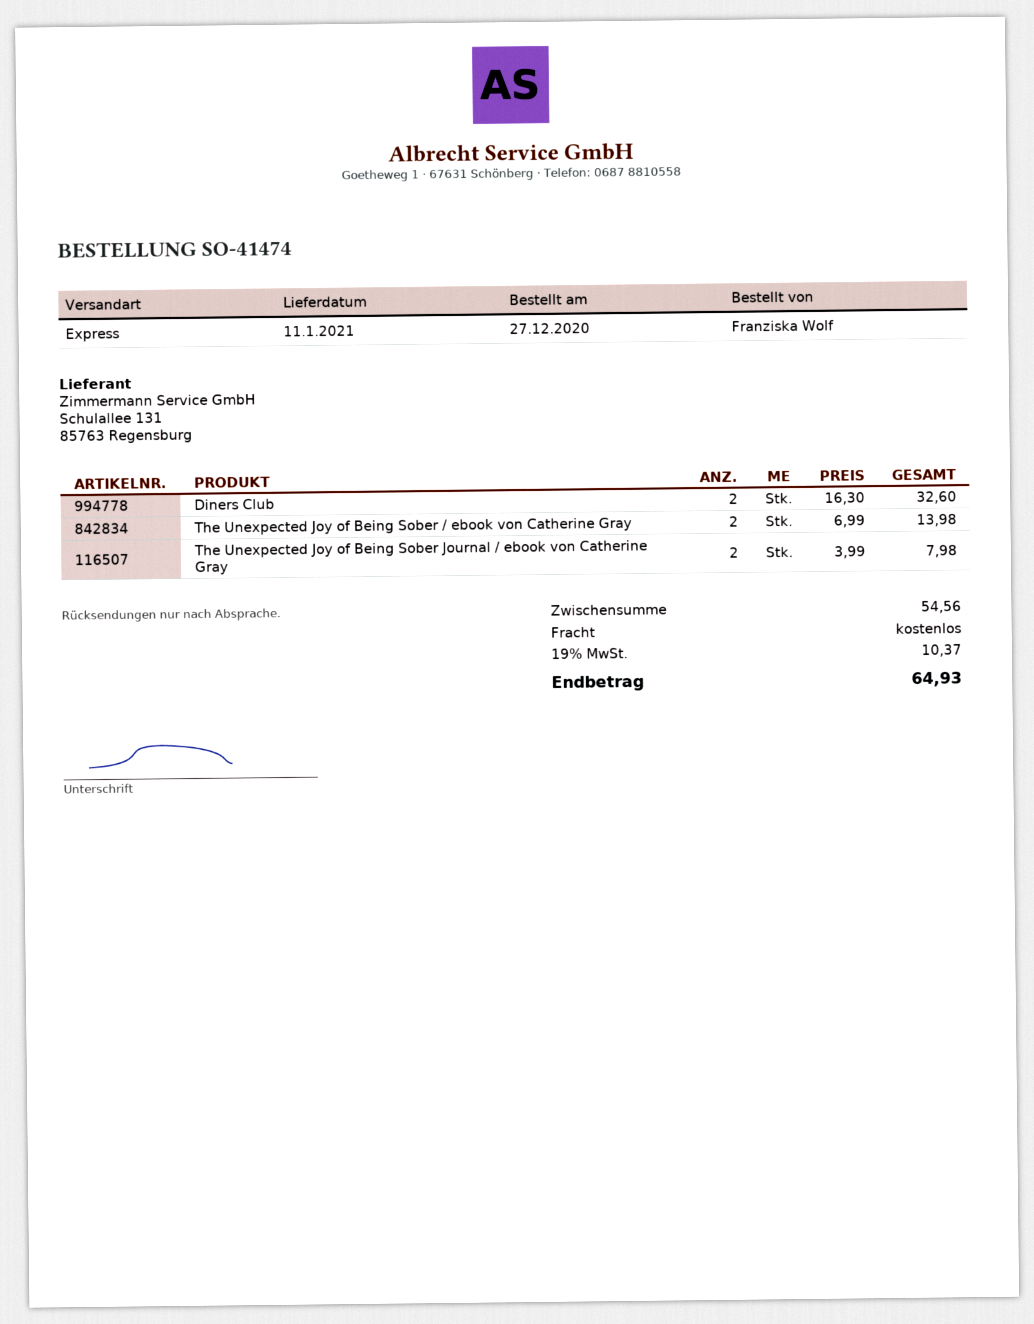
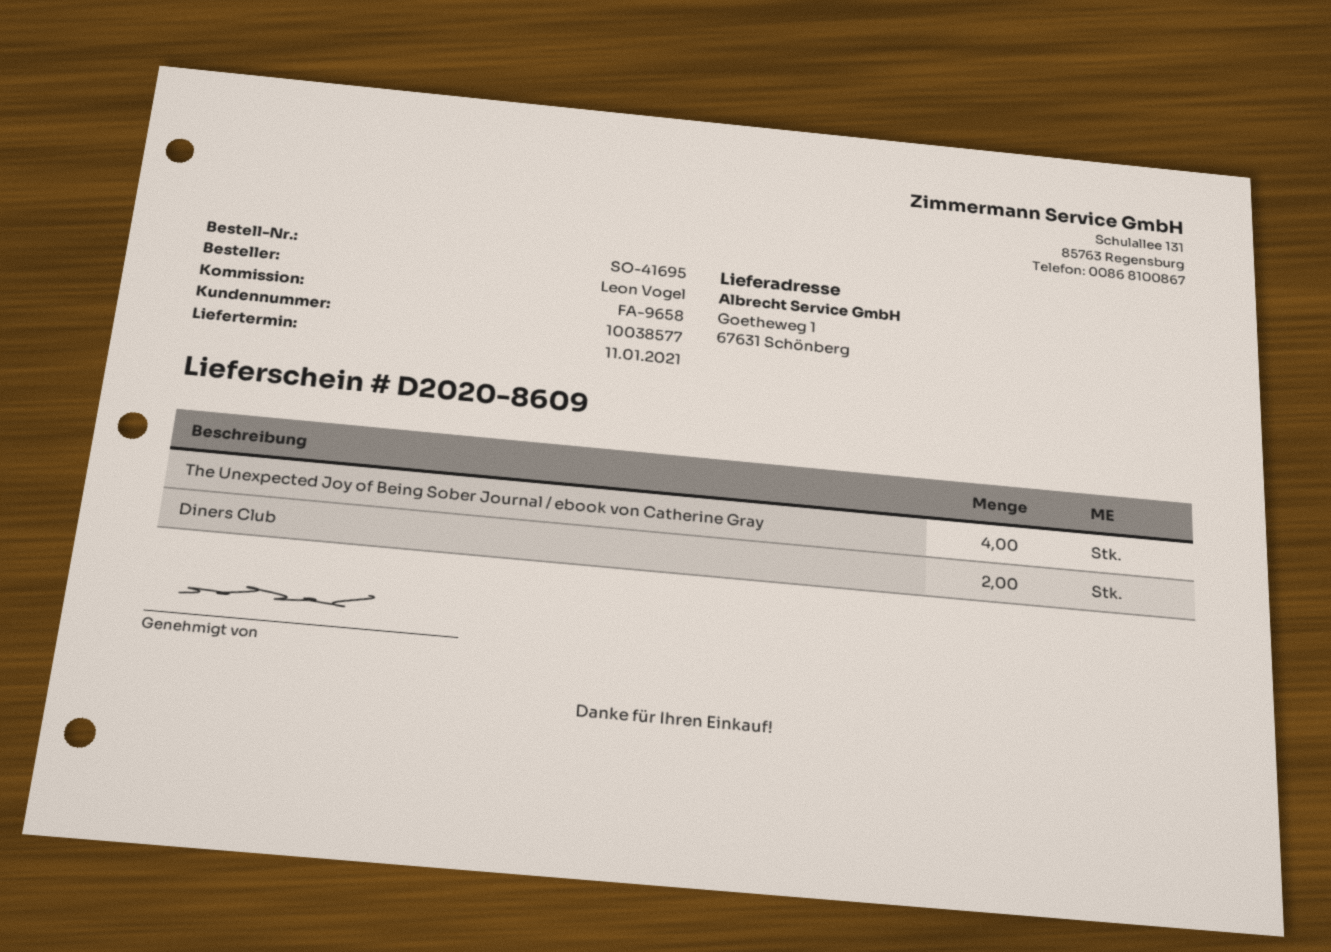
order number: SO-41474 -> SO-41695
ordered by: Franziska Wolf -> Leon Vogel
The Unexpected Joy of Being Sober / ebook von Catherine Gray: 2 -> none
The Unexpected Joy of Being Sober Journal / ebook von Catherine Gray: 2 -> 4

